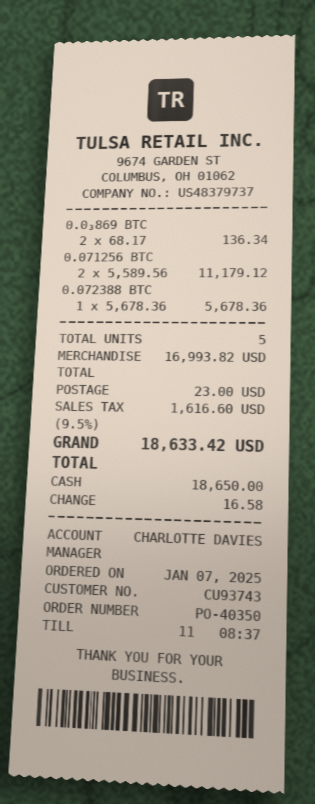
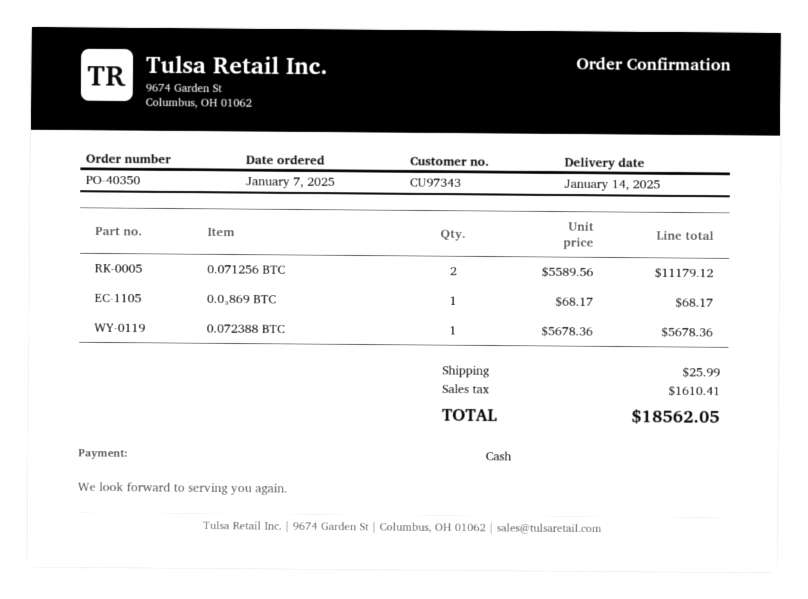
customer number: CU93743 -> CU97343
0.0₃869 BTC: 2 x 68.17 = 136.34 -> 1 x 68.17 = 68.17
shipping: 23.00 -> 25.99
tax: 1616.60 -> 1610.41
total: 18633.42 -> 18562.05

